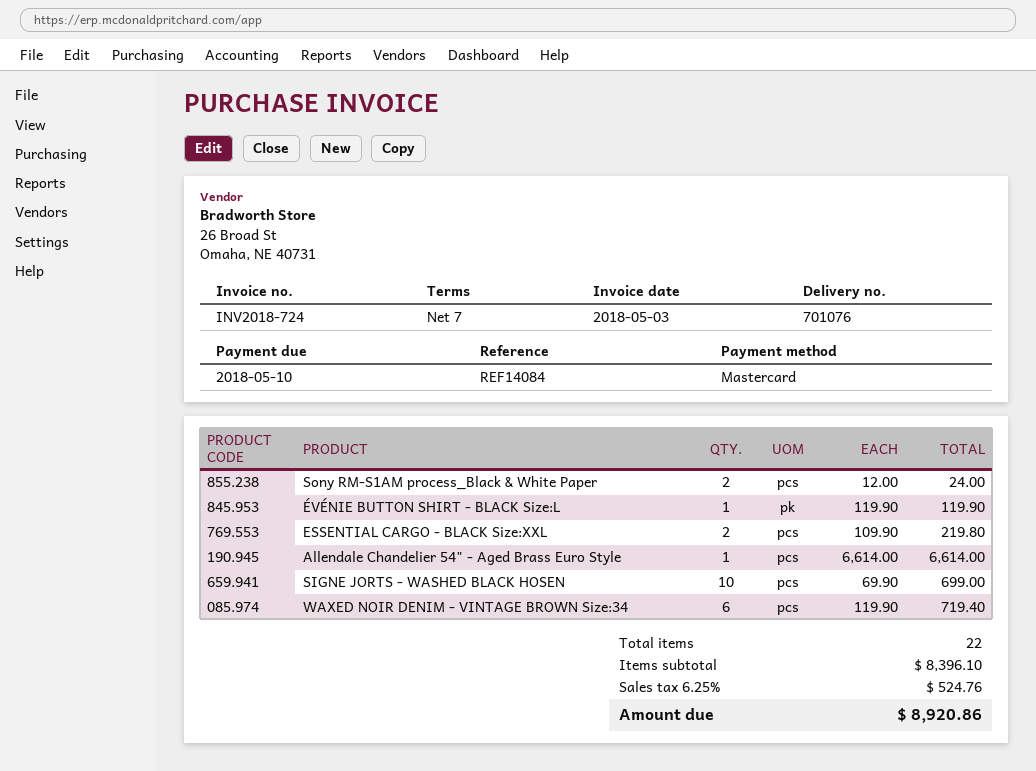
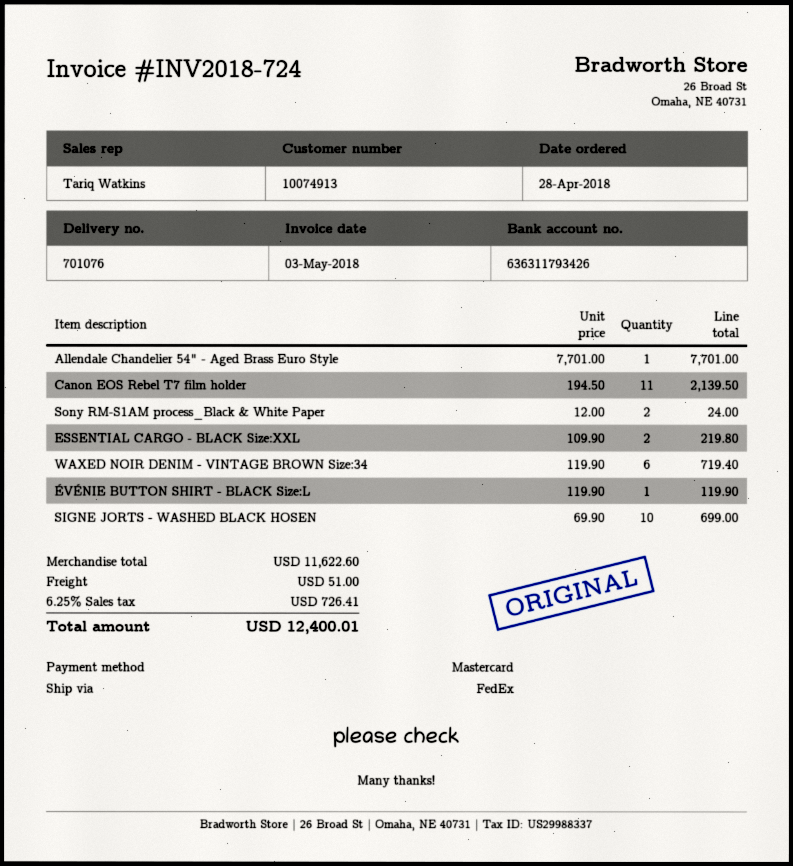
Allendale Chandelier 54" - Aged Brass Euro Style: 1 x 6614.00 = 6614.00 -> 1 x 7701.00 = 7701.00
Canon EOS Rebel T7 film holder: none -> 11 x 194.50 = 2139.50
subtotal: 8396.10 -> 11622.60
shipping: none -> 51.00
tax: 6.25% = 524.76 -> 6.25% = 726.41
total: 8920.86 -> 12400.01

